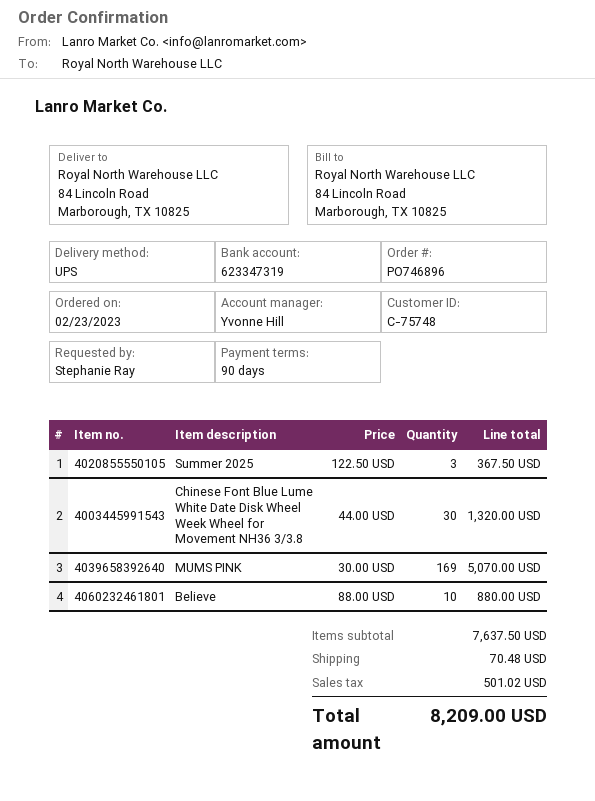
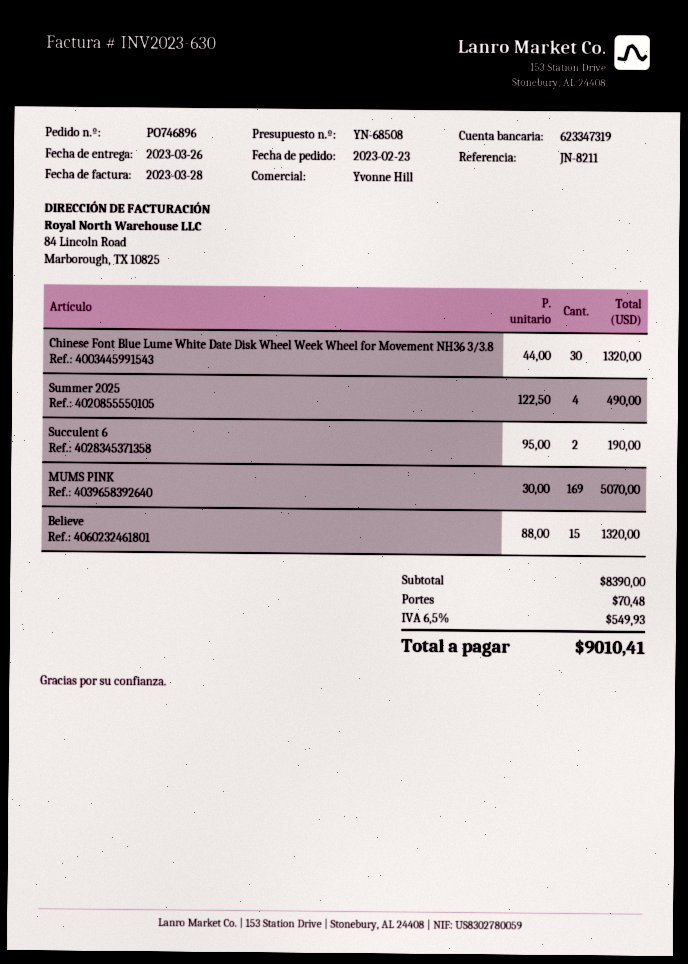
Summer 2025: 3 x 122.50 = 367.50 -> 4 x 122.50 = 490.00
Believe: 10 x 88.00 = 880.00 -> 15 x 88.00 = 1320.00
Succulent 6: none -> 2 x 95.00 = 190.00
subtotal: 7637.50 -> 8390.00
tax: 501.02 -> 549.93
total: 8209.00 -> 9010.41

